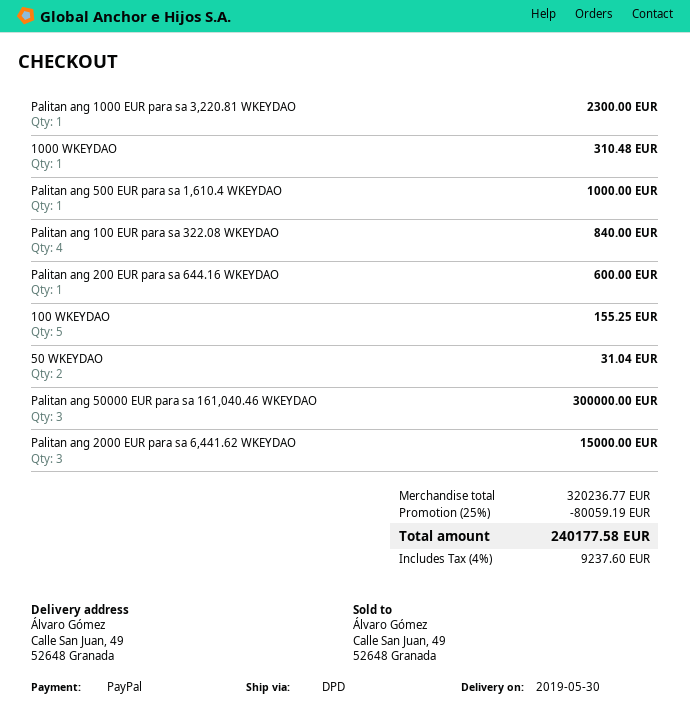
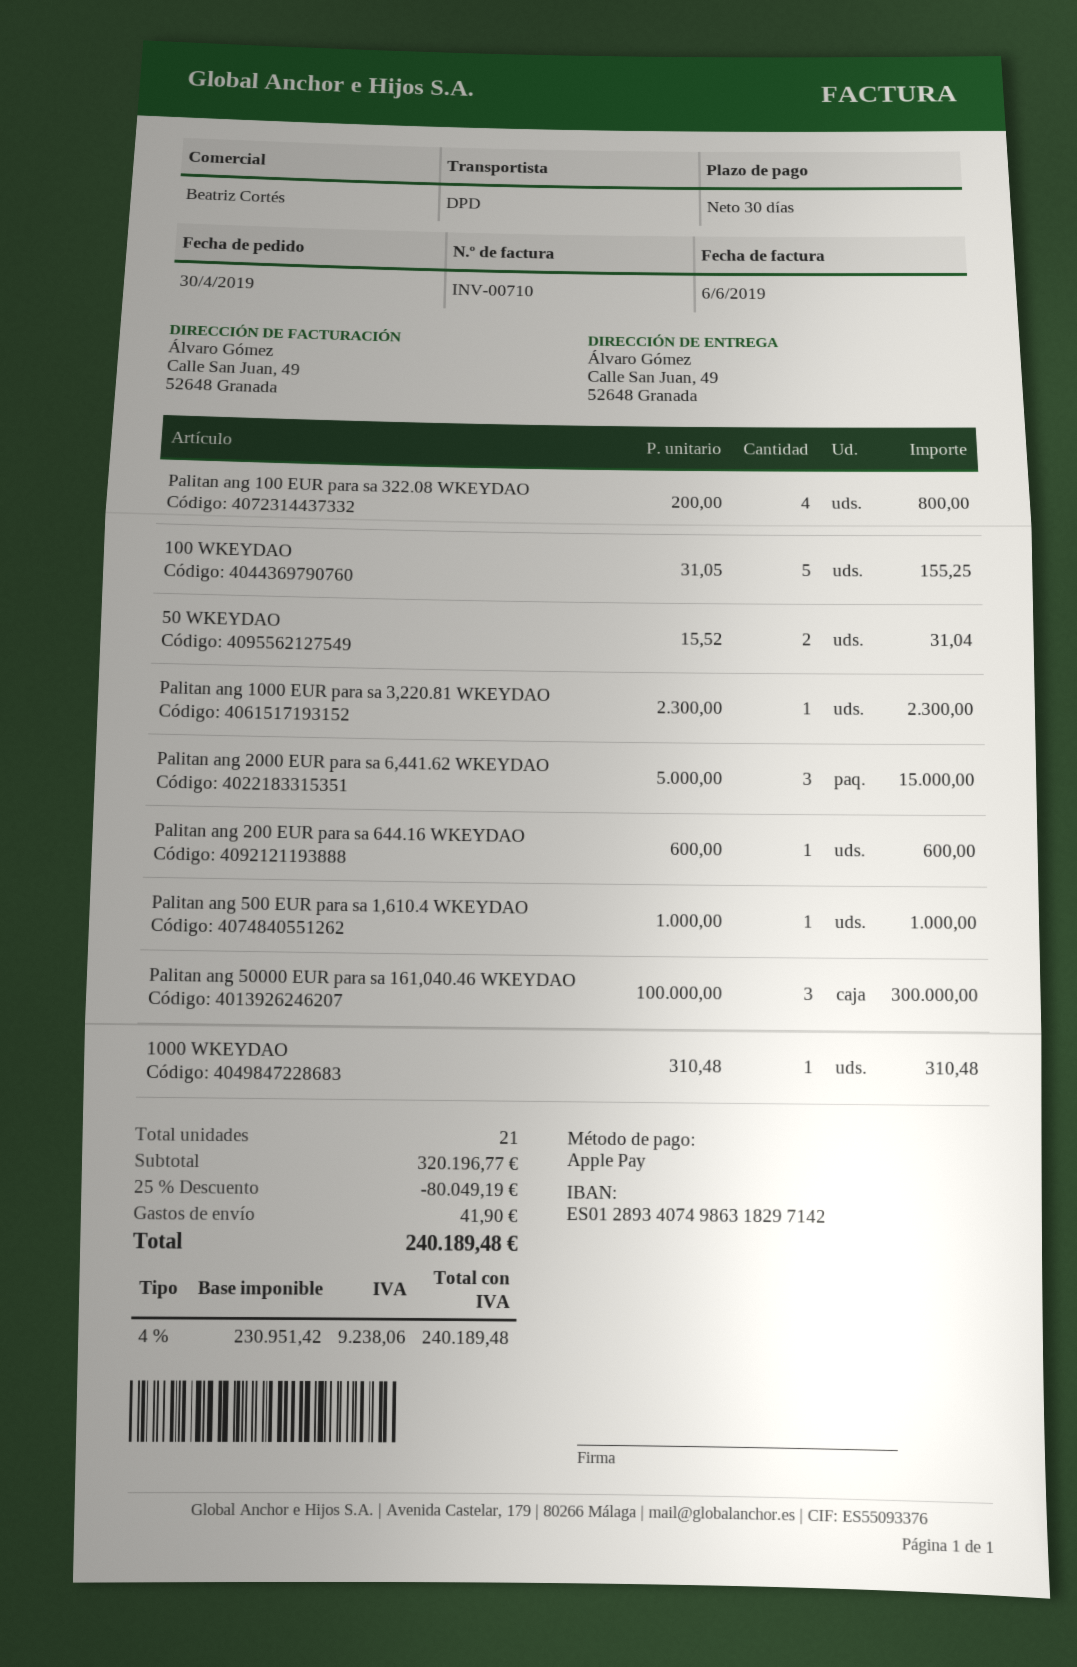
payment method: PayPal -> Apple Pay
Palitan ang 100 EUR para sa 322.08 WKEYDAO: 4 for 840.00 -> 4 for 800.00
subtotal: 320236.77 -> 320196.77
discount: 25% = 80059.19 -> 25% = 80049.19
shipping: none -> 41.90
tax: 4% = 9237.60 -> 4% = 9238.06
total: 240177.58 -> 240189.48

